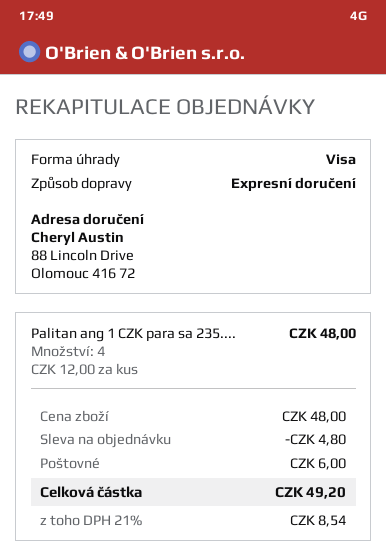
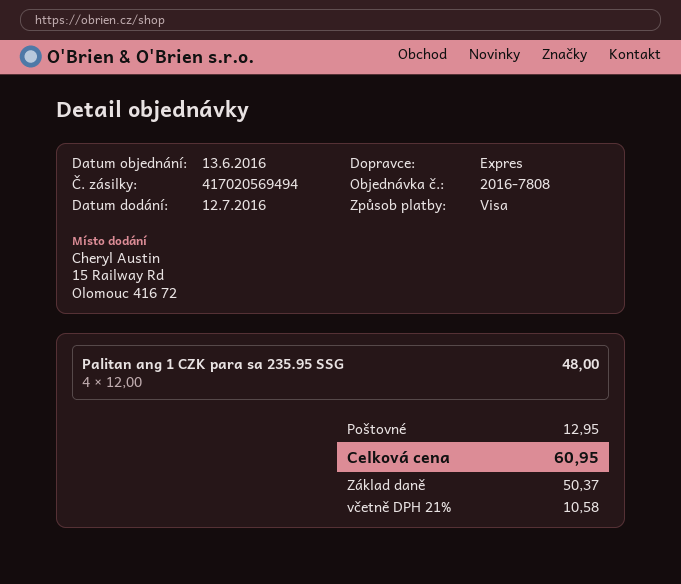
ship to: 88 Lincoln Drive, Olomouc 416 72 -> 15 Railway Rd, Olomouc 416 72
discount: 4.80 -> none
shipping: 6.00 -> 12.95
tax: 21% = 8.54 -> 21% = 10.58
total: 49.20 -> 60.95

